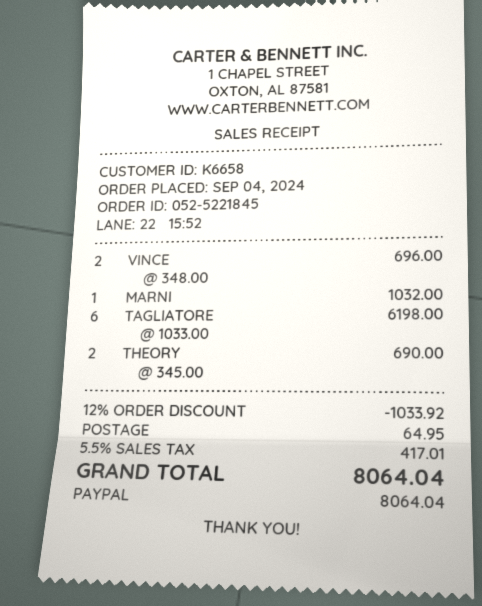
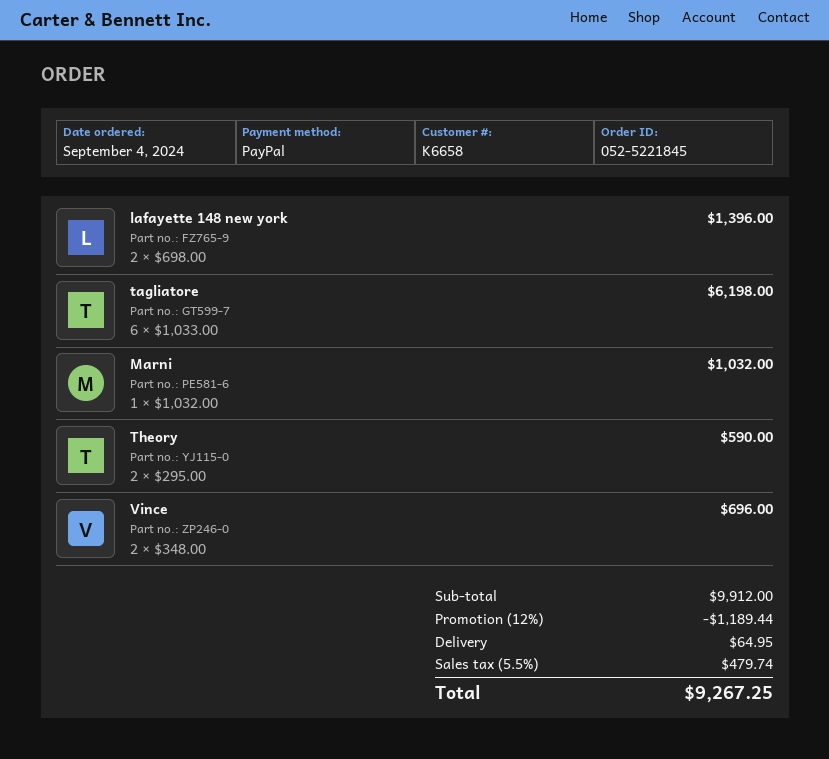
THEORY: 2 x 345.00 = 690.00 -> 2 x 295.00 = 590.00
lafayette 148 new york: none -> 2 x 698.00 = 1396.00
discount: 12% = 1033.92 -> 12% = 1189.44
tax: 5.5% = 417.01 -> 5.5% = 479.74
total: 8064.04 -> 9267.25

